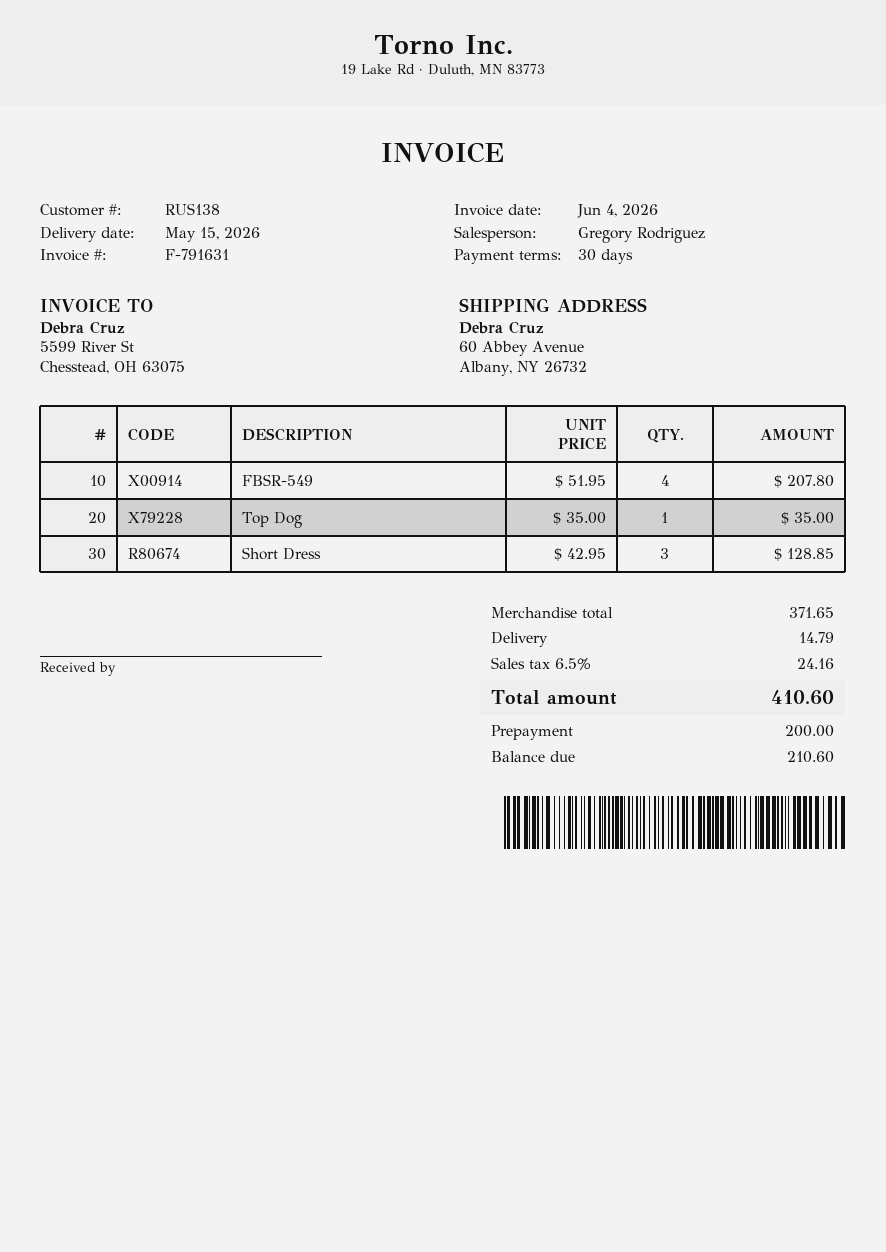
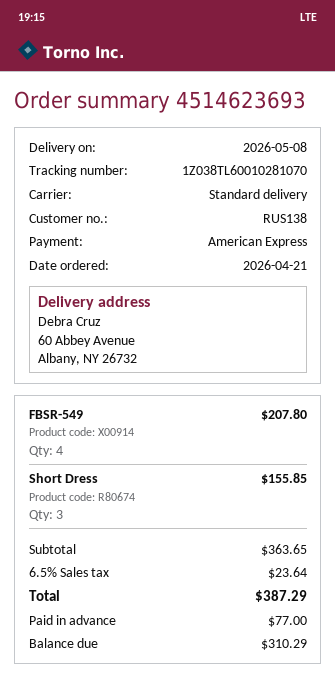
delivery date: 2026-05-15 -> 2026-05-08
Top Dog: 1 for 35.00 -> none
Short Dress: 3 for 128.85 -> 3 for 155.85
subtotal: 371.65 -> 363.65
shipping: 14.79 -> none
tax: 6.5% = 24.16 -> 6.5% = 23.64
total: 410.60 -> 387.29
deposit: 200.00 -> 77.00
balance: 210.60 -> 310.29

